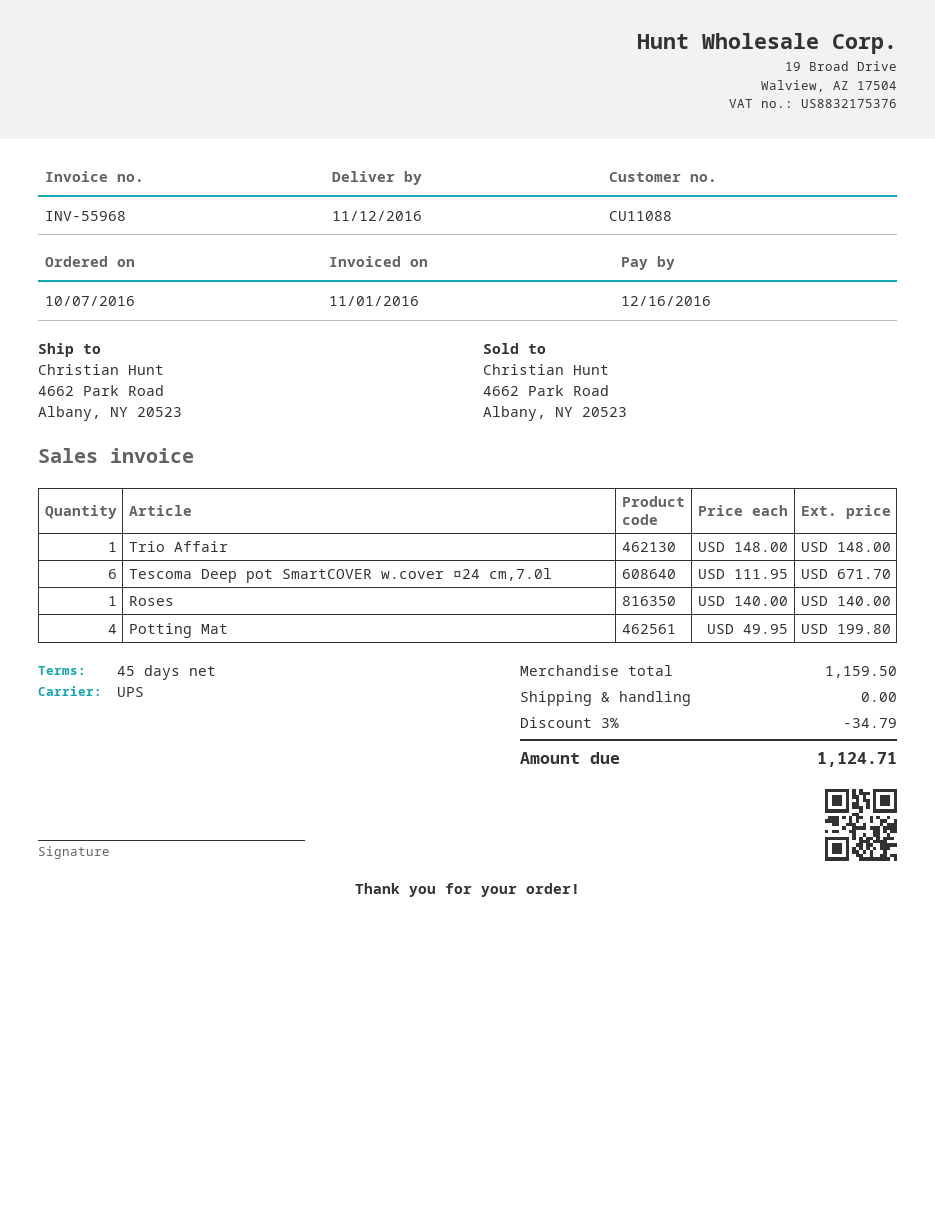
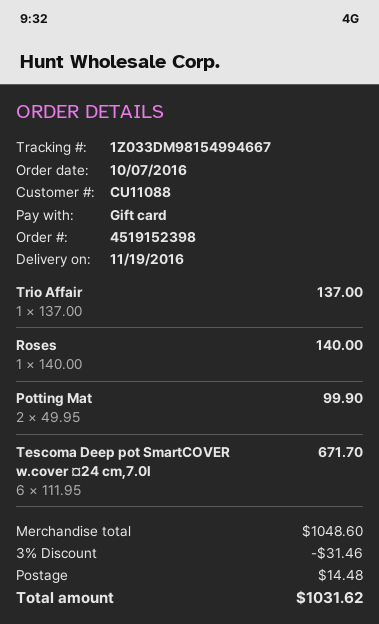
delivery date: 2016-11-12 -> 2016-11-19
Trio Affair: 1 x 148.00 = 148.00 -> 1 x 137.00 = 137.00
Potting Mat: 4 x 49.95 = 199.80 -> 2 x 49.95 = 99.90
subtotal: 1159.50 -> 1048.60
discount: 3% = 34.79 -> 3% = 31.46
shipping: 0.00 -> 14.48
total: 1124.71 -> 1031.62

